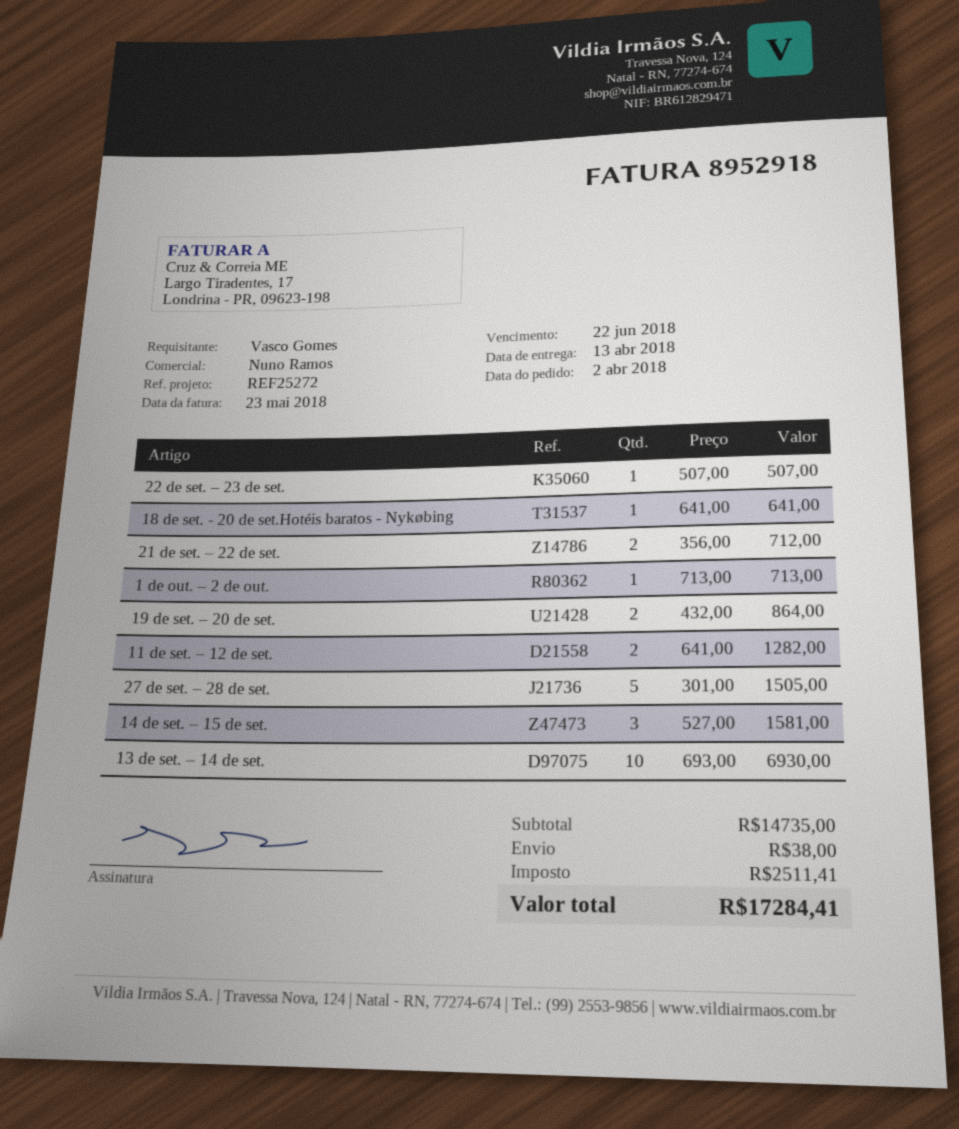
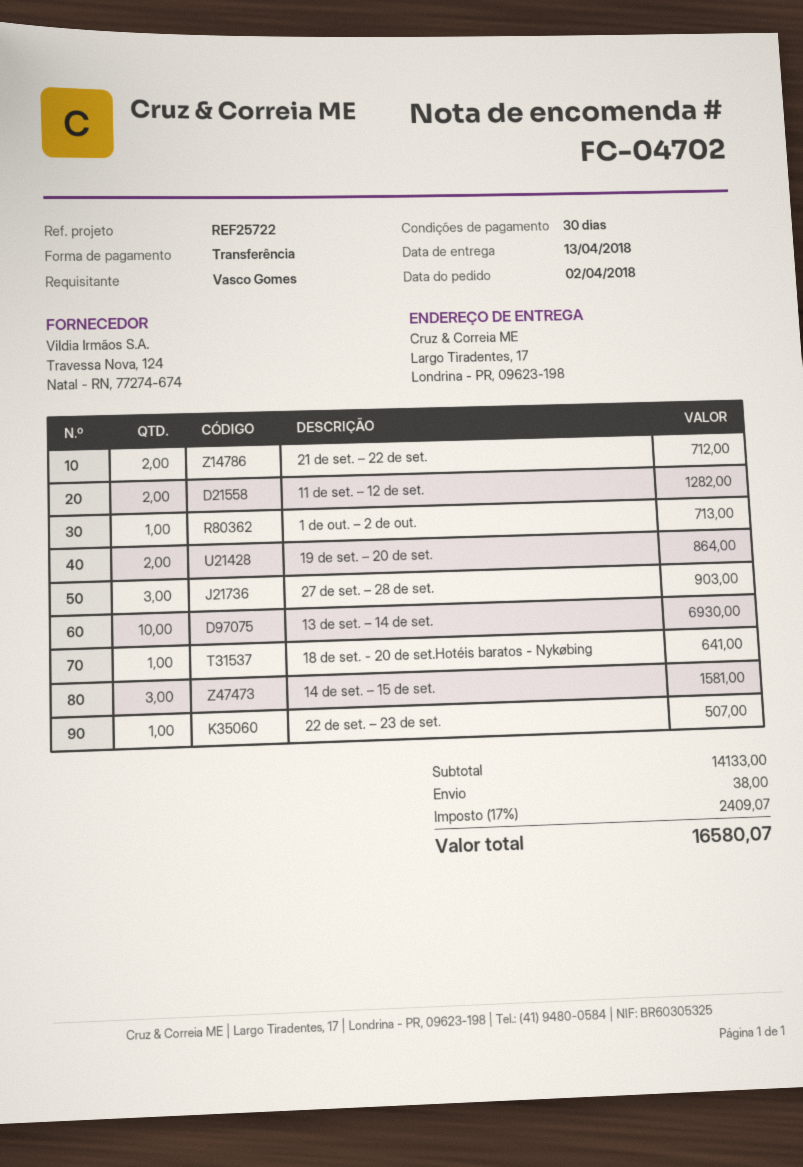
reference: REF25272 -> REF25722
27 de set. – 28 de set.: 5 for 1505.00 -> 3 for 903.00
subtotal: 14735.00 -> 14133.00
tax: 2511.41 -> 2409.07
total: 17284.41 -> 16580.07

